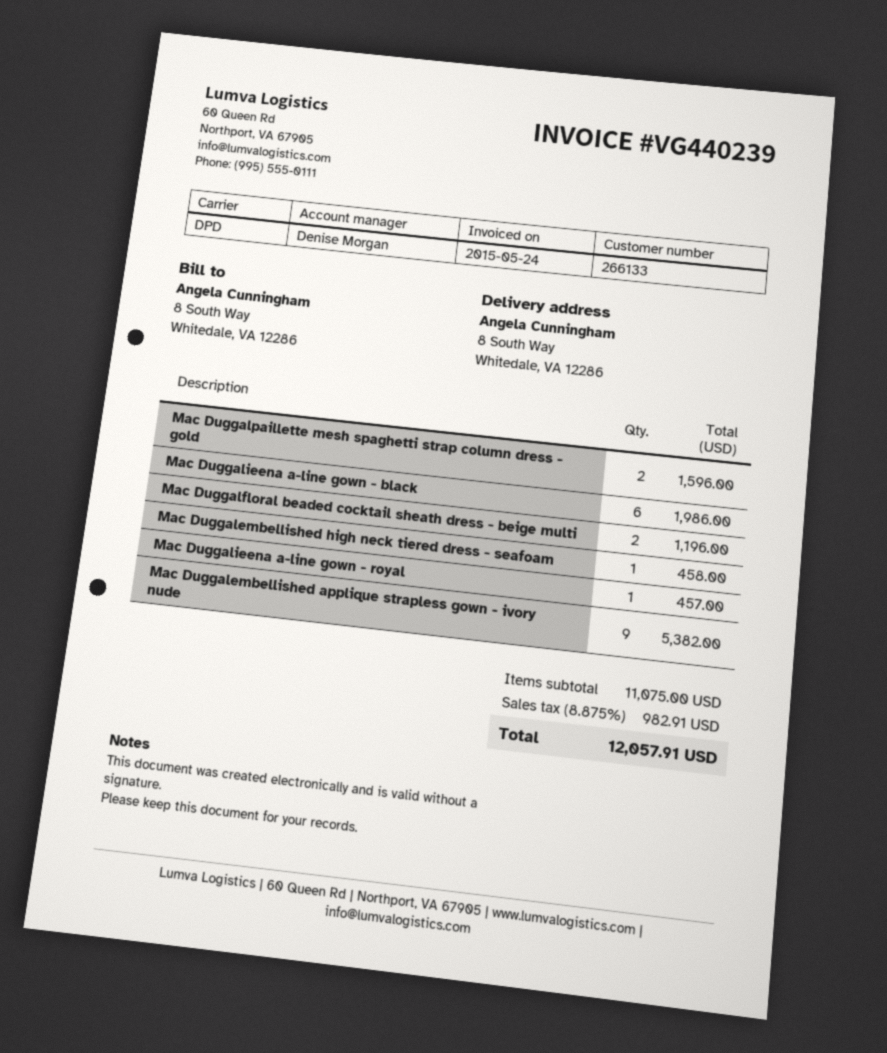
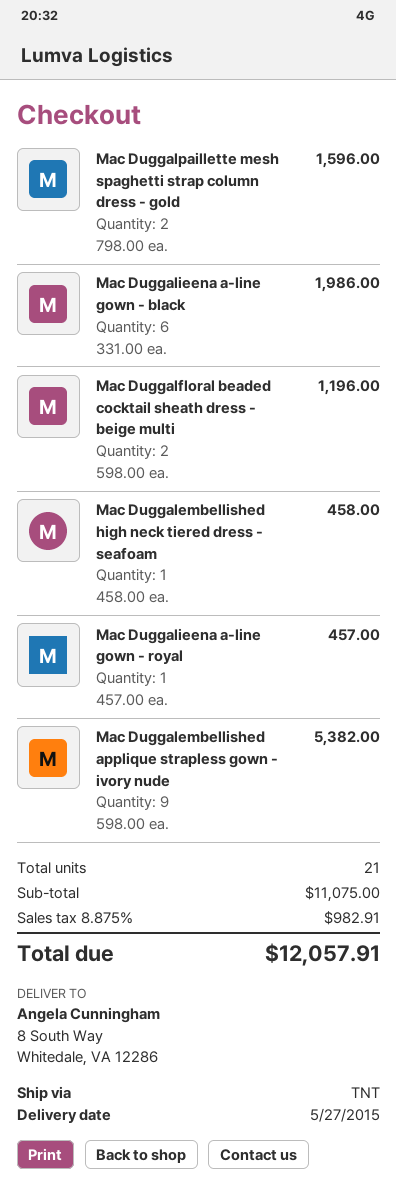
shipping method: DPD -> TNT

